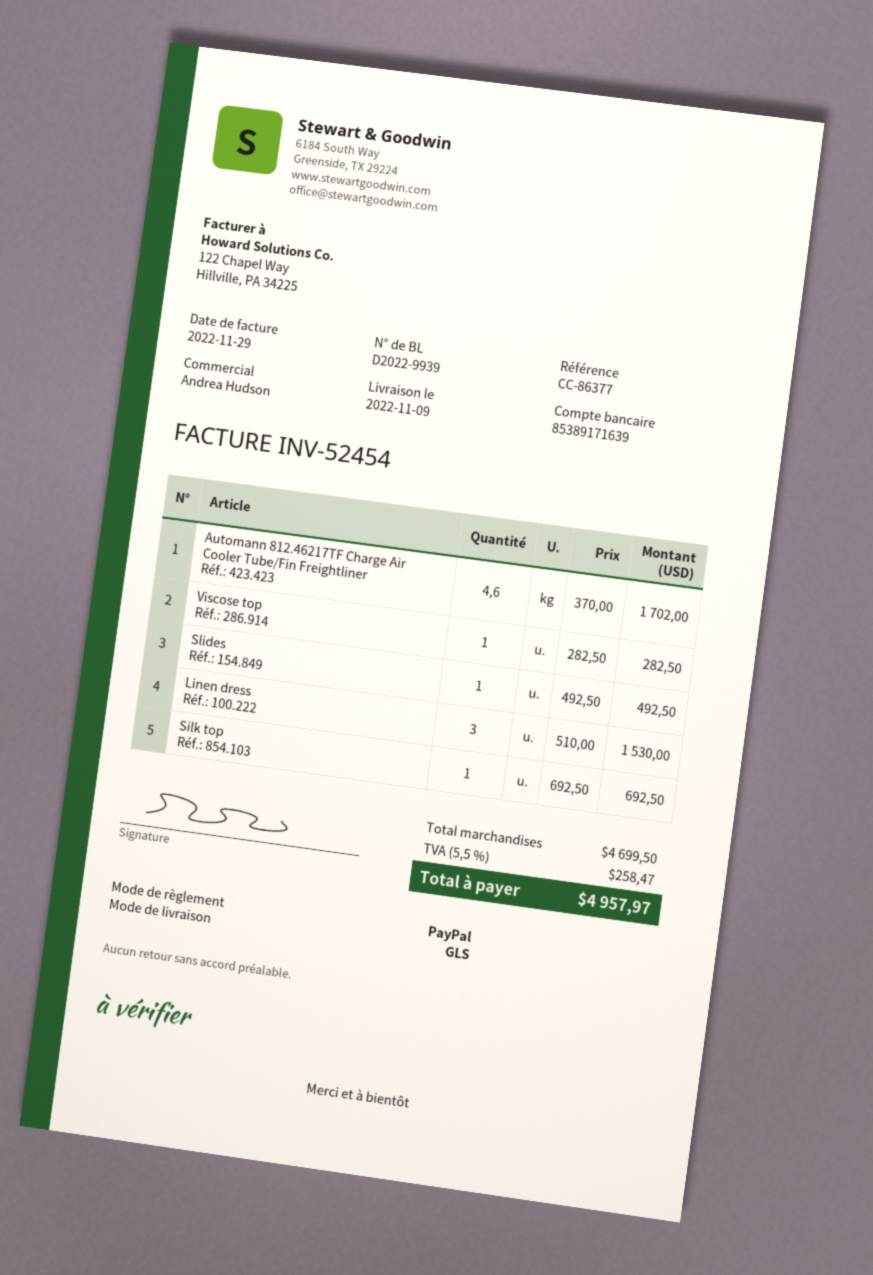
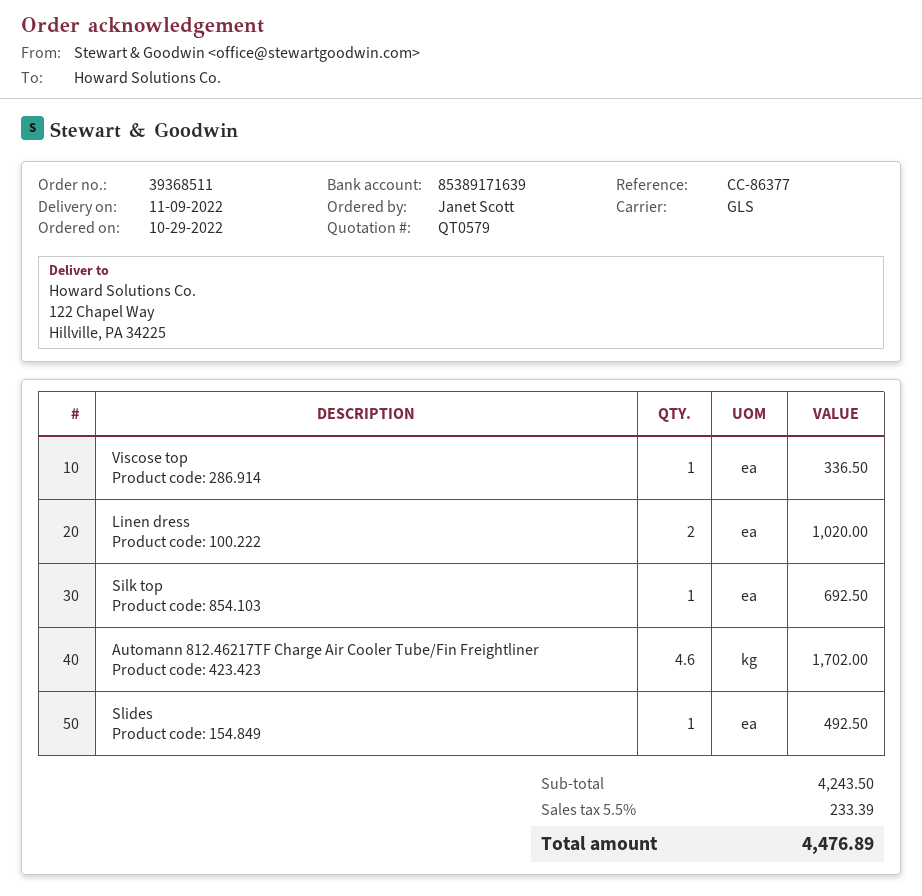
Viscose top: 1 for 282.50 -> 1 for 336.50
Linen dress: 3 for 1530.00 -> 2 for 1020.00
subtotal: 4699.50 -> 4243.50
tax: 5.5% = 258.47 -> 5.5% = 233.39
total: 4957.97 -> 4476.89

